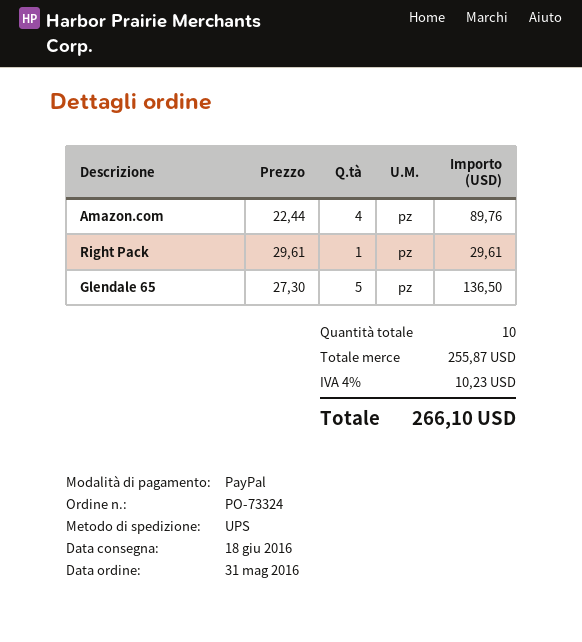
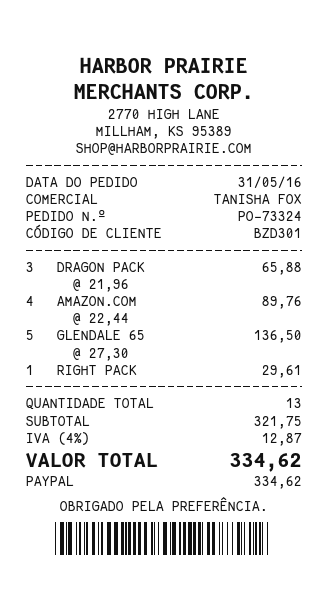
DRAGON PACK: none -> 3 x 21.96 = 65.88
total quantity: 10 -> 13
subtotal: 255.87 -> 321.75
tax: 4% = 10.23 -> 4% = 12.87
total: 266.10 -> 334.62

